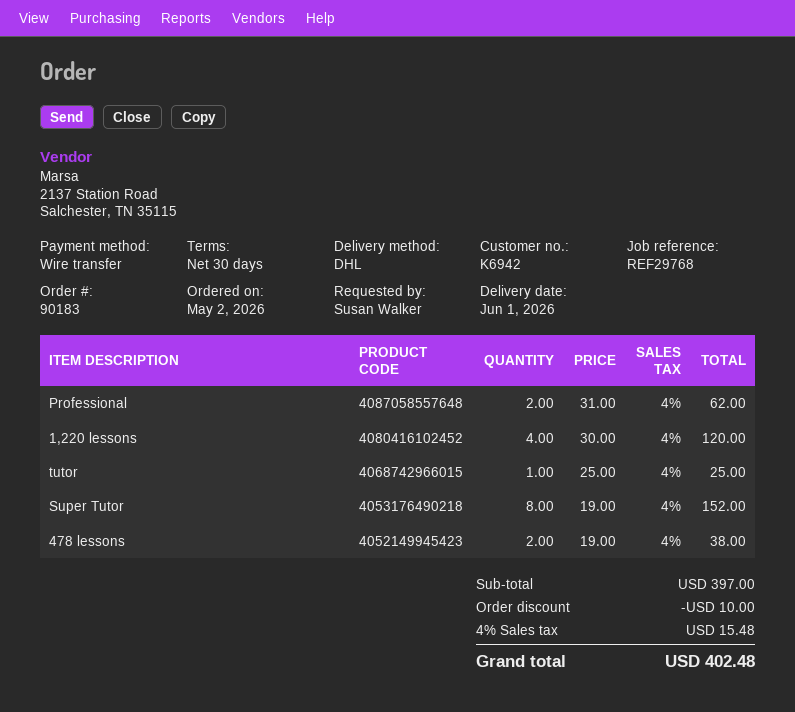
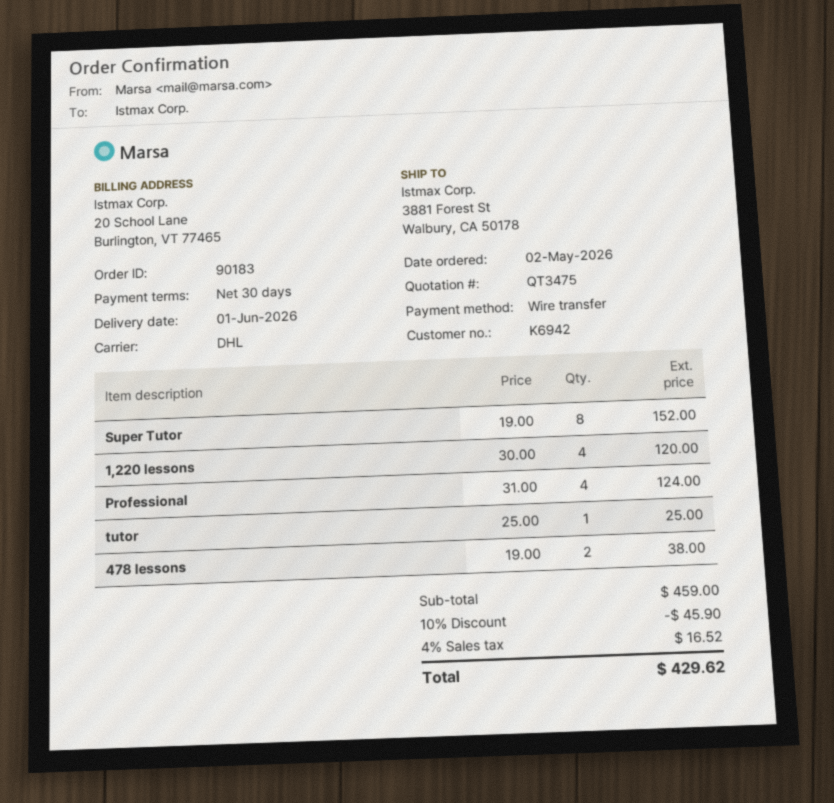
Professional: 2 x 31.00 = 62.00 -> 4 x 31.00 = 124.00
subtotal: 397.00 -> 459.00
discount: 10.00 -> 45.90
tax: 4% = 15.48 -> 4% = 16.52
total: 402.48 -> 429.62

